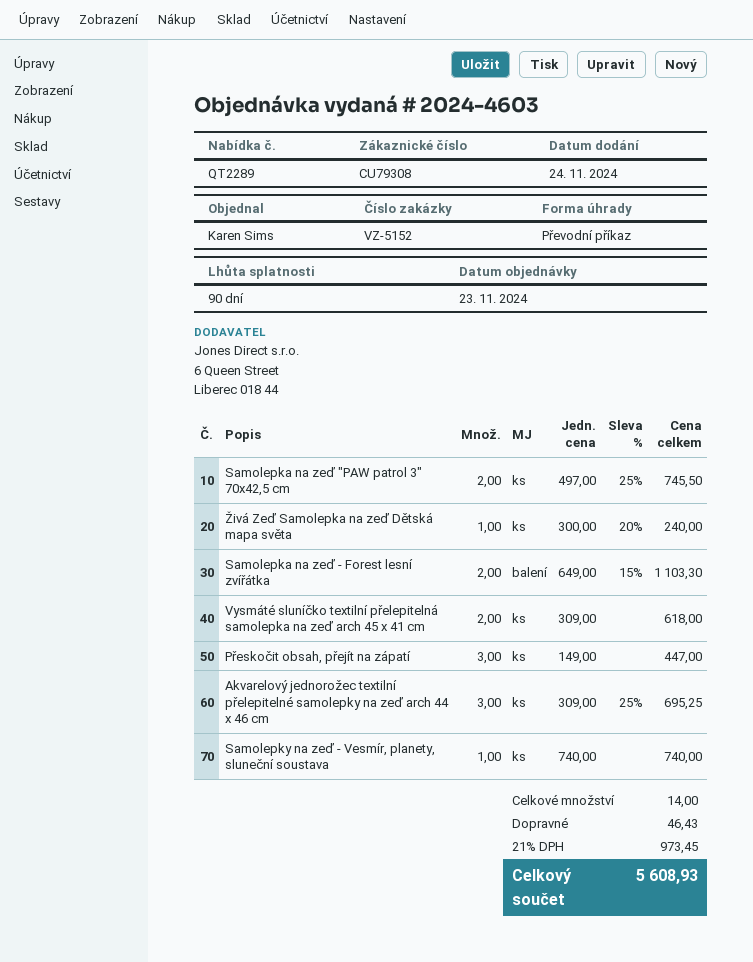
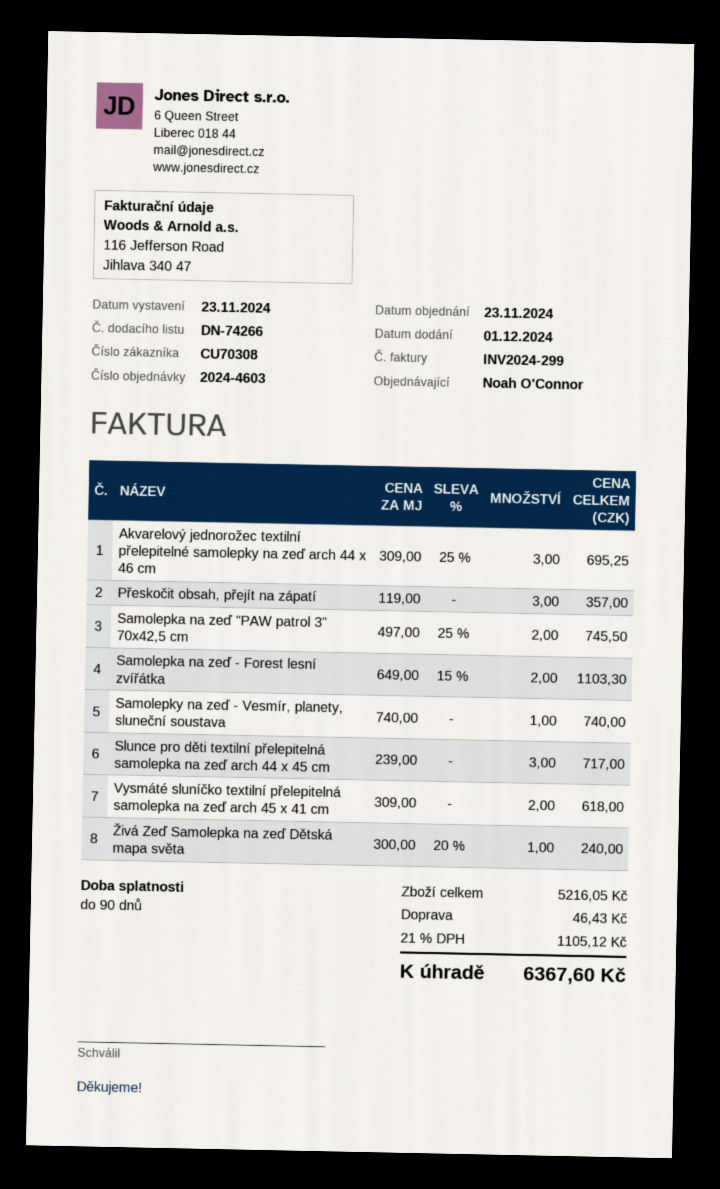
delivery date: 2024-11-24 -> 2024-12-01
customer number: CU79308 -> CU70308
ordered by: Karen Sims -> Noah O'Connor
Přeskočit obsah, přejít na zápatí: 3 x 149.00 = 447.00 -> 3 x 119.00 = 357.00
Slunce pro děti textilní přelepitelná samolepka na zeď arch 44 x 45 cm: none -> 3 x 239.00 = 717.00
tax: 21% = 973.45 -> 21% = 1105.12
total: 5608.93 -> 6367.60

